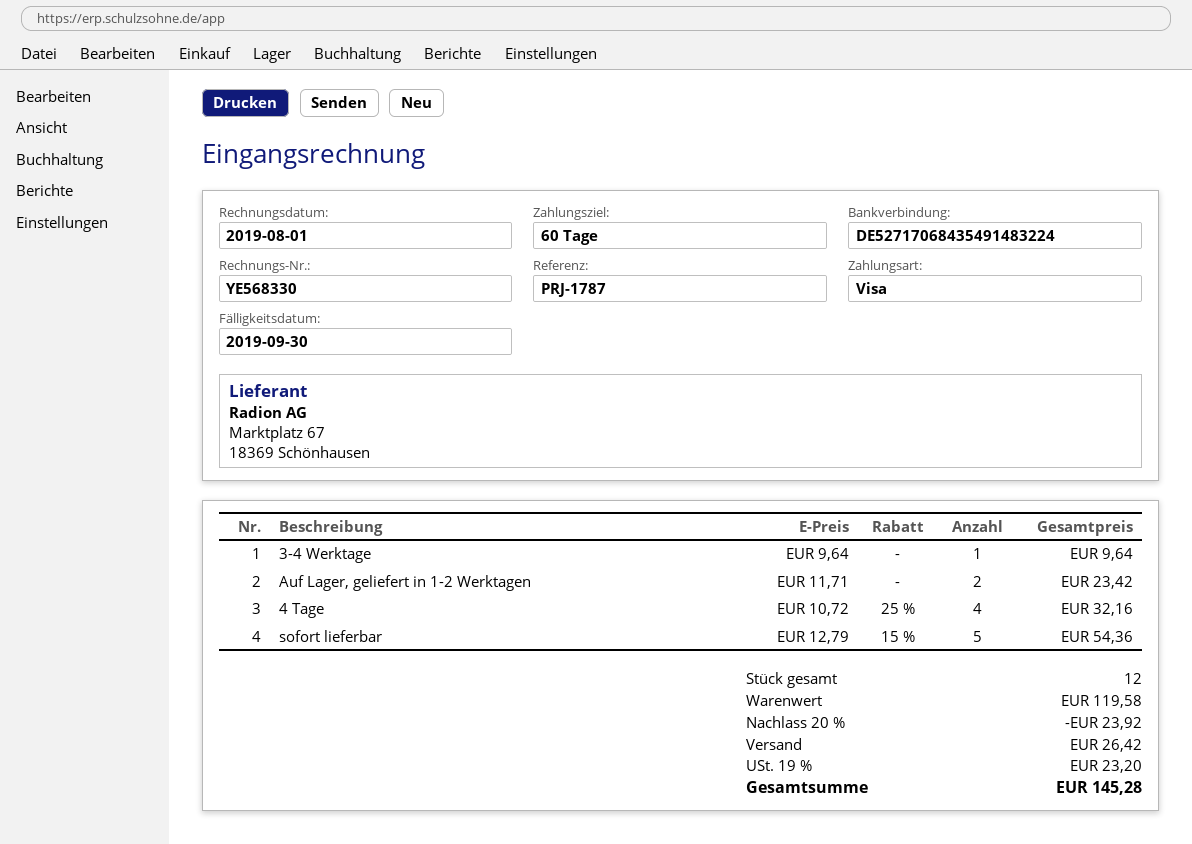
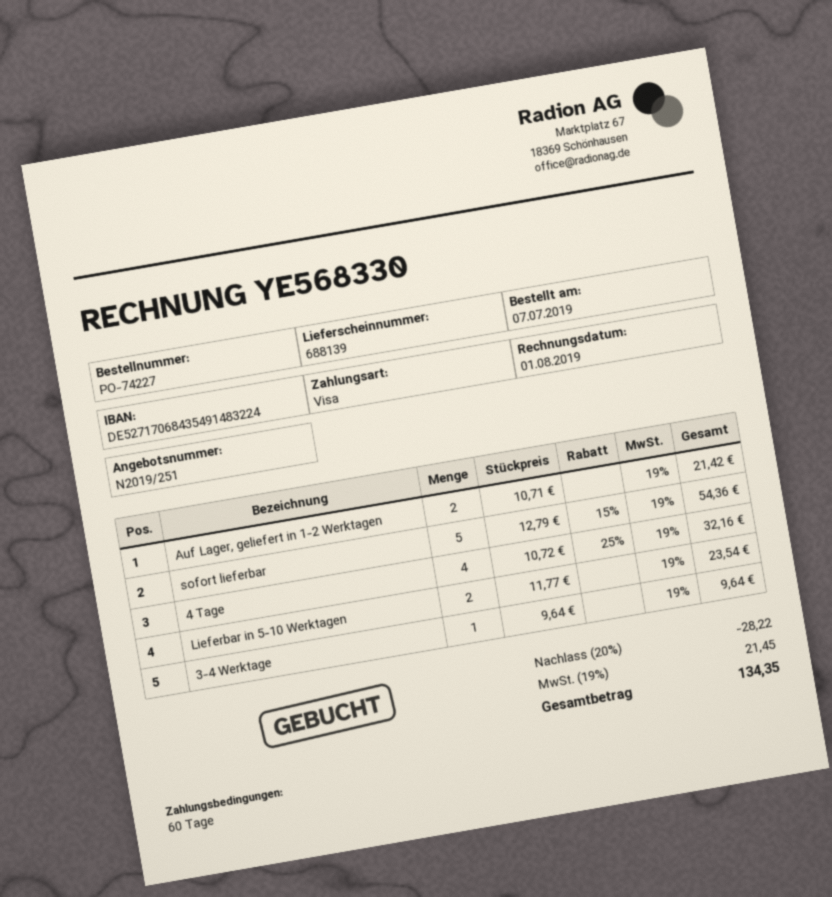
Auf Lager, geliefert in 1-2 Werktagen: 2 x 11.71 = 23.42 -> 2 x 10.71 = 21.42
Lieferbar in 5-10 Werktagen: none -> 2 x 11.77 = 23.54
discount: 20% = 23.92 -> 20% = 28.22
shipping: 26.42 -> none
tax: 19% = 23.20 -> 19% = 21.45
total: 145.28 -> 134.35

